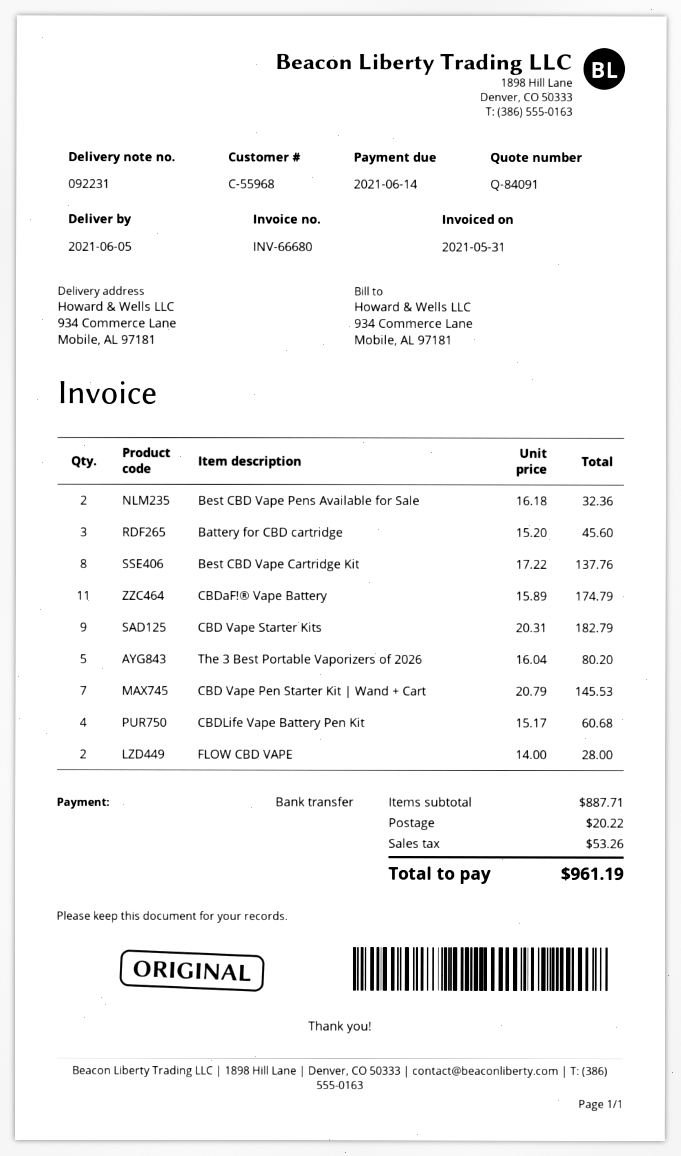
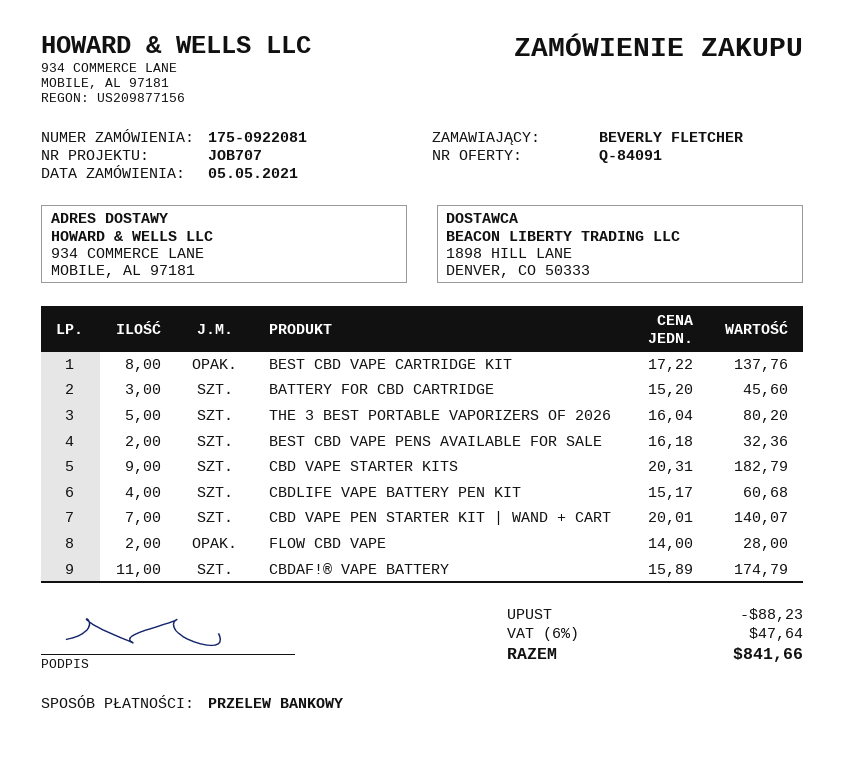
CBD Vape Pen Starter Kit | Wand + Cart: 7 x 20.79 = 145.53 -> 7 x 20.01 = 140.07
discount: none -> 88.23
shipping: 20.22 -> none
tax: 53.26 -> 47.64
total: 961.19 -> 841.66

